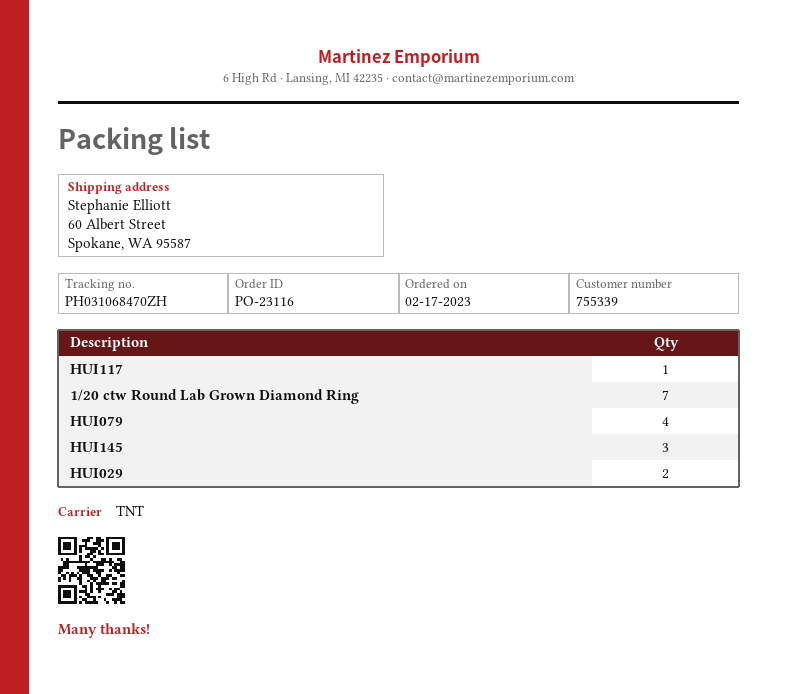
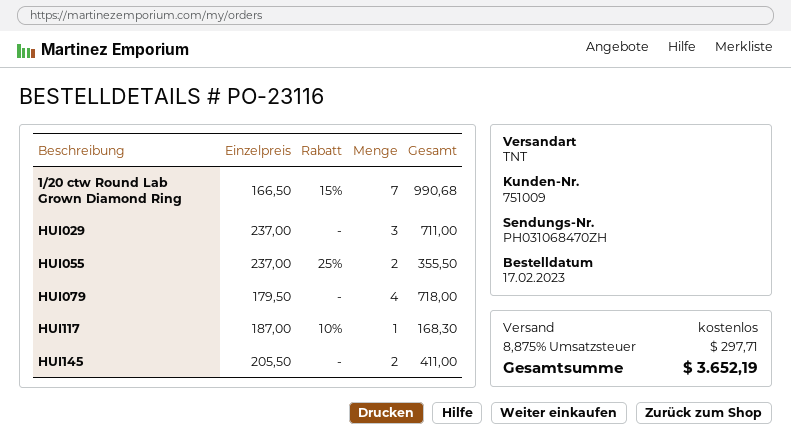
customer number: 755339 -> 751009
HUI145: 3 -> 2
HUI029: 2 -> 3
HUI055: none -> 2

